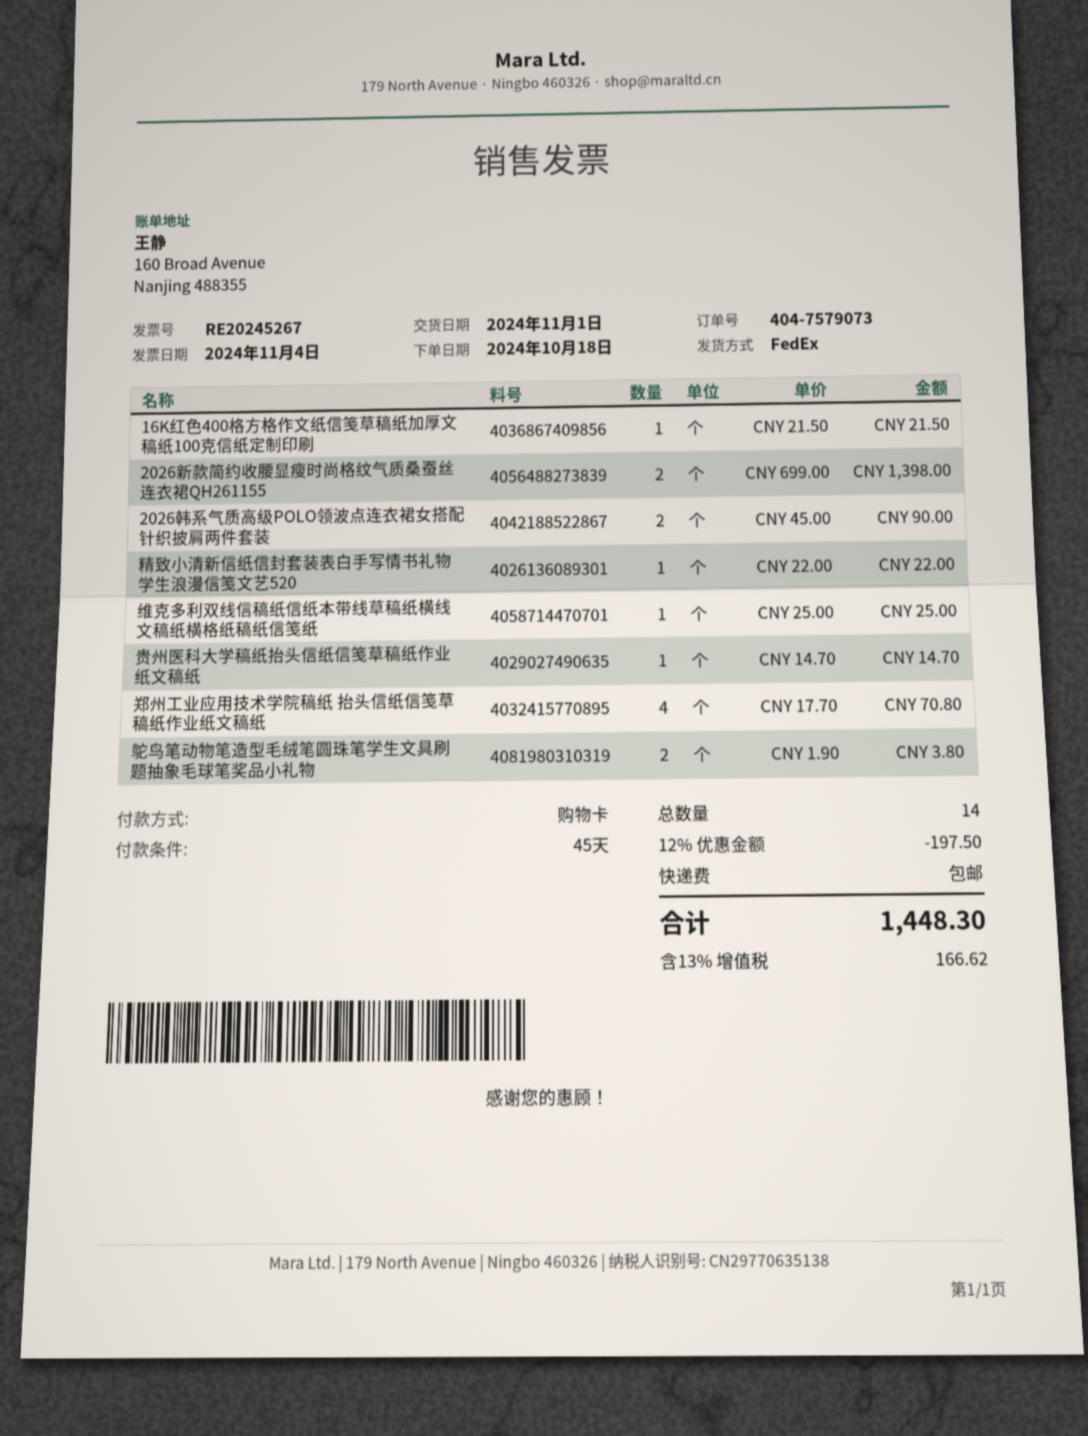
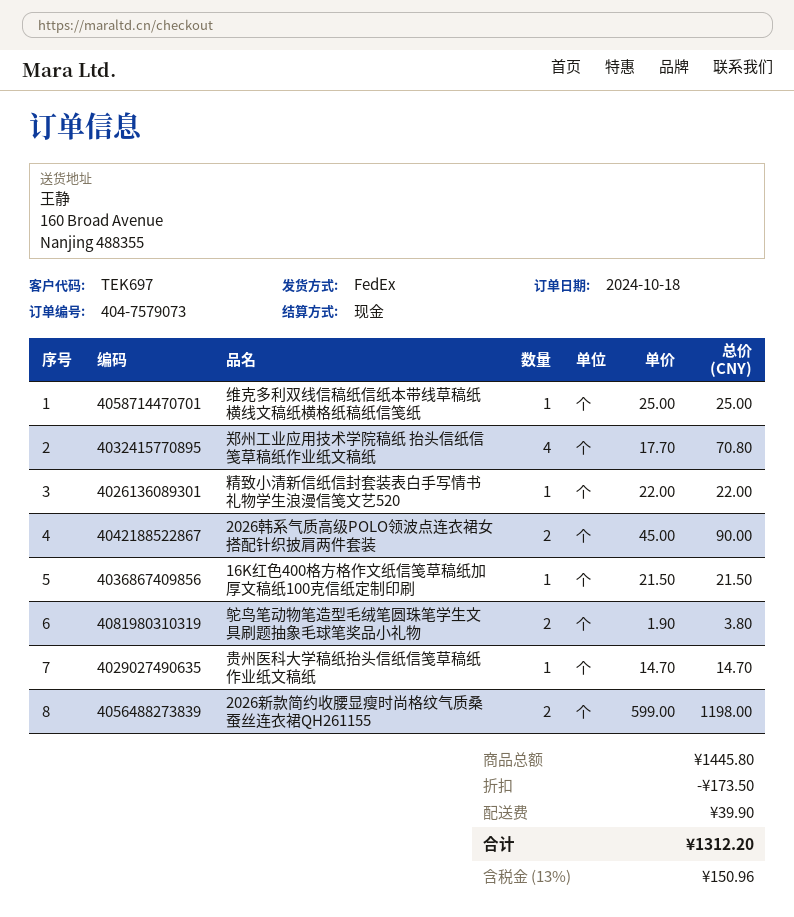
payment method: gift card -> cash
2026新款简约收腰显瘦时尚格纹气质桑蚕丝连衣裙QH261155: 2 x 699.00 = 1398.00 -> 2 x 599.00 = 1198.00
discount: 197.50 -> 173.50
shipping: 0.00 -> 39.90
tax: 13% = 166.62 -> 13% = 150.96
total: 1448.30 -> 1312.20

